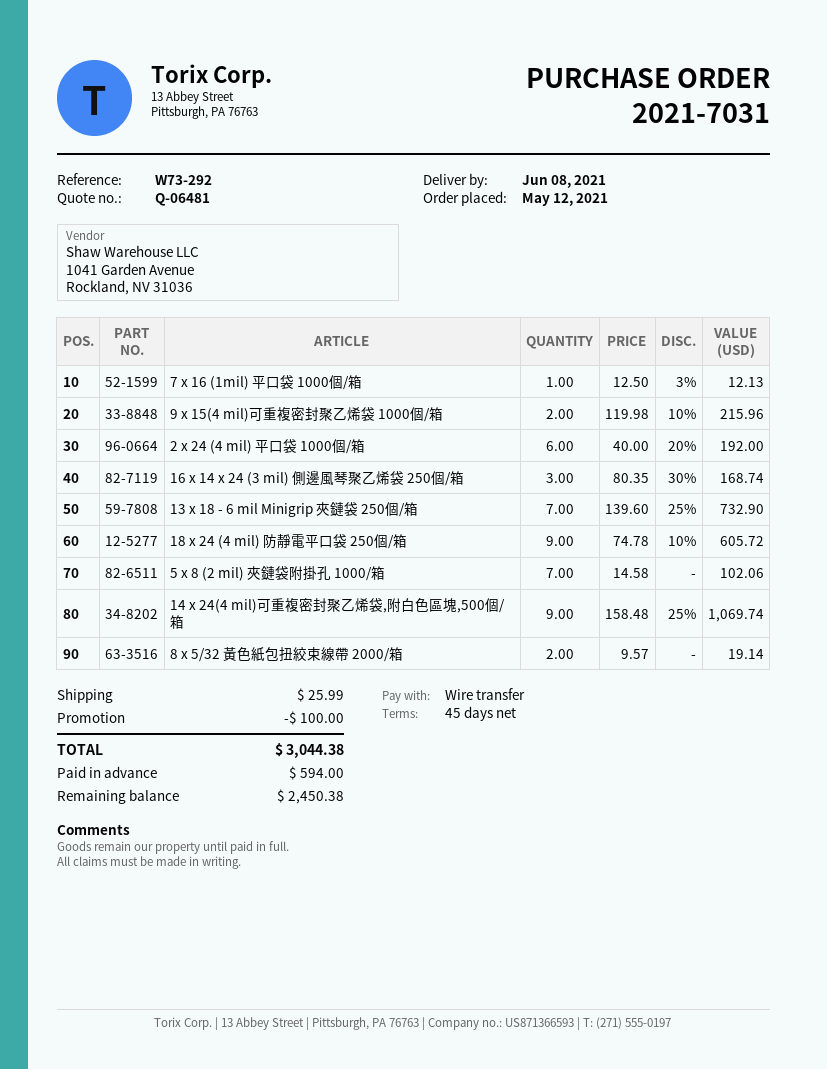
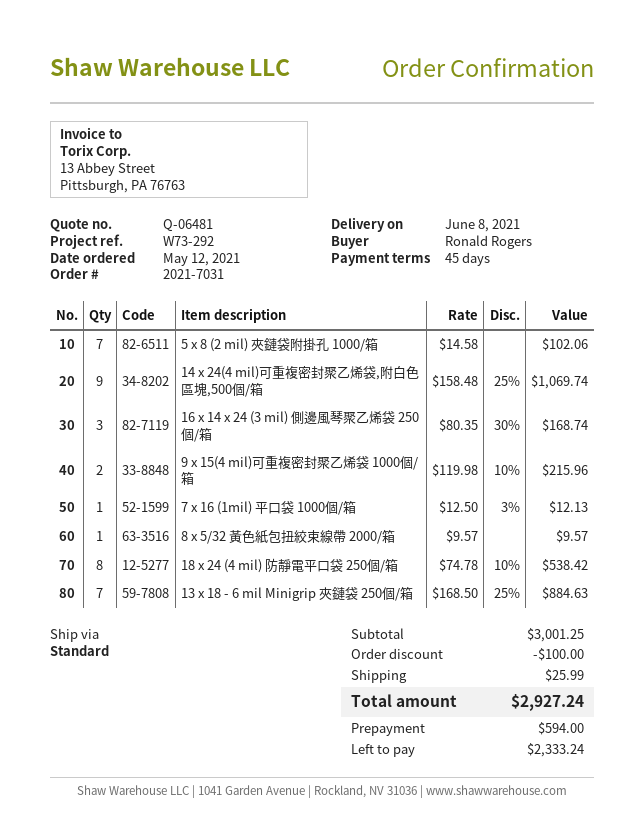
2 x 24 (4 mil) 平口袋 1000個/箱: 6 x 40.00 - 20% = 192.00 -> none
13 x 18 - 6 mil Minigrip 夾鏈袋 250個/箱: 7 x 139.60 - 25% = 732.90 -> 7 x 168.50 - 25% = 884.63
18 x 24 (4 mil) 防靜電平口袋 250個/箱: 9 x 74.78 - 10% = 605.72 -> 8 x 74.78 - 10% = 538.42
8 x 5/32 黃色紙包扭絞束線帶 2000/箱: 2 x 9.57 = 19.14 -> 1 x 9.57 = 9.57
total: 3044.38 -> 2927.24
balance: 2450.38 -> 2333.24

